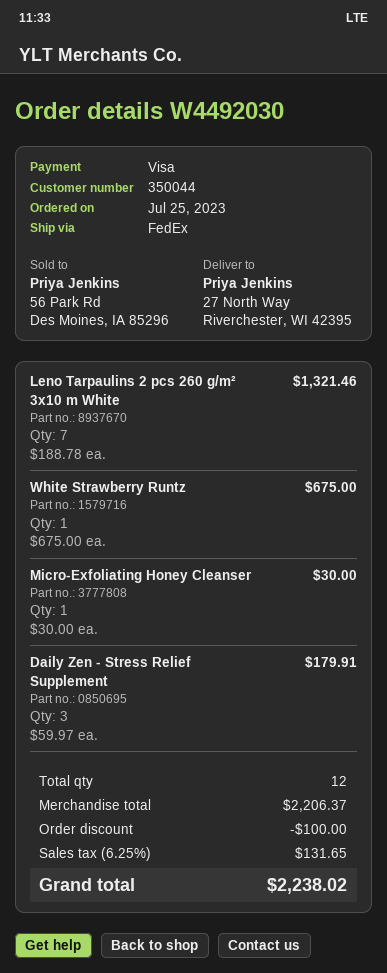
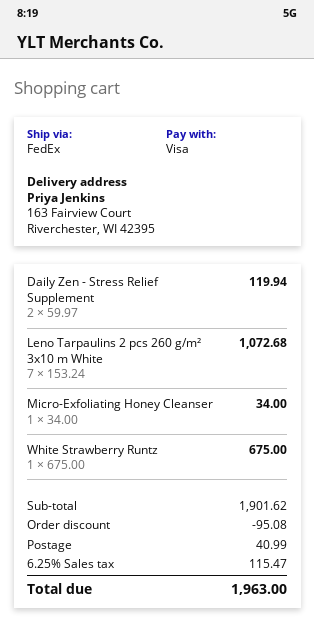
ship to: 27 North Way, Riverchester, WI 42395 -> 163 Fairview Court, Riverchester, WI 42395
Leno Tarpaulins 2 pcs 260 g/m² 3x10 m White: 7 x 188.78 = 1321.46 -> 7 x 153.24 = 1072.68
Micro-Exfoliating Honey Cleanser: 1 x 30.00 = 30.00 -> 1 x 34.00 = 34.00
Daily Zen - Stress Relief Supplement: 3 x 59.97 = 179.91 -> 2 x 59.97 = 119.94
subtotal: 2206.37 -> 1901.62
discount: 100.00 -> 95.08
shipping: none -> 40.99
tax: 6.25% = 131.65 -> 6.25% = 115.47
total: 2238.02 -> 1963.00

